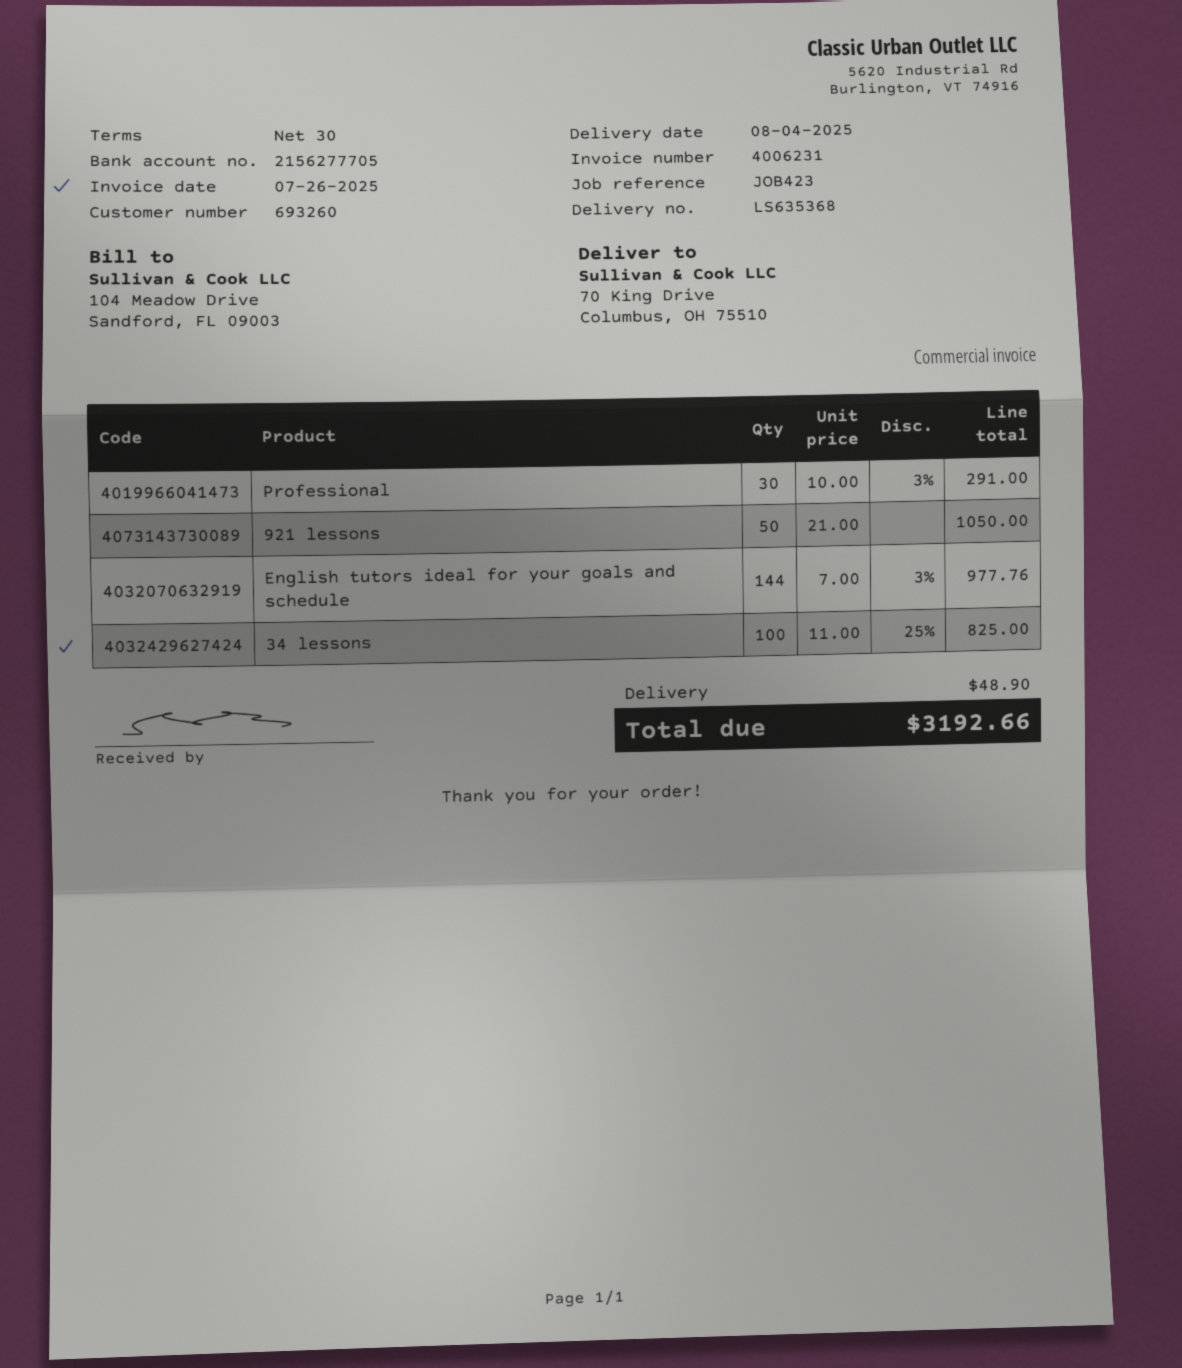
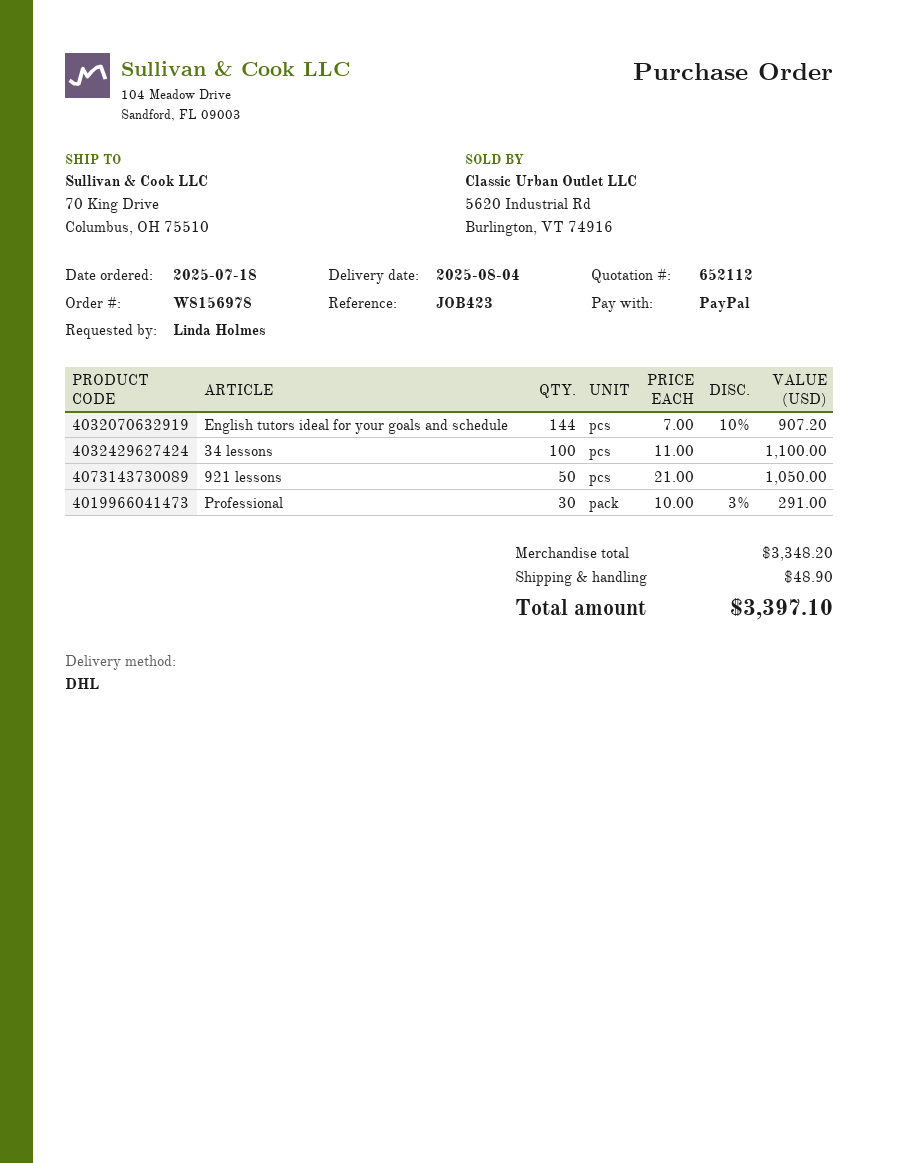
English tutors ideal for your goals and schedule: 144 x 7.00 - 3% = 977.76 -> 144 x 7.00 - 10% = 907.20
34 lessons: 100 x 11.00 - 25% = 825.00 -> 100 x 11.00 = 1100.00
total: 3192.66 -> 3397.10

